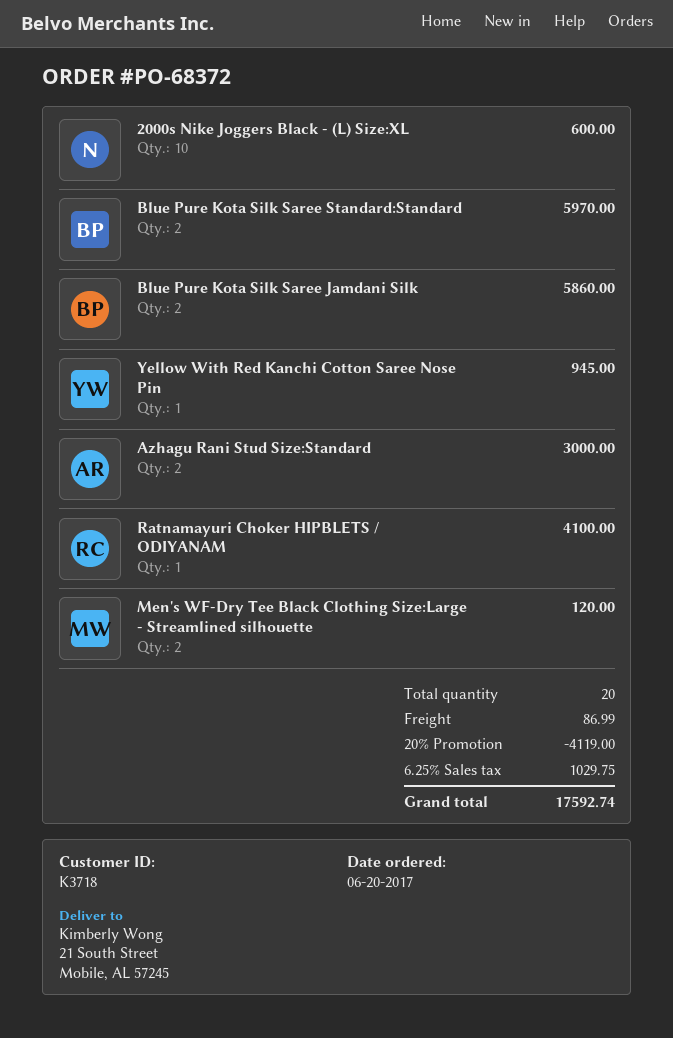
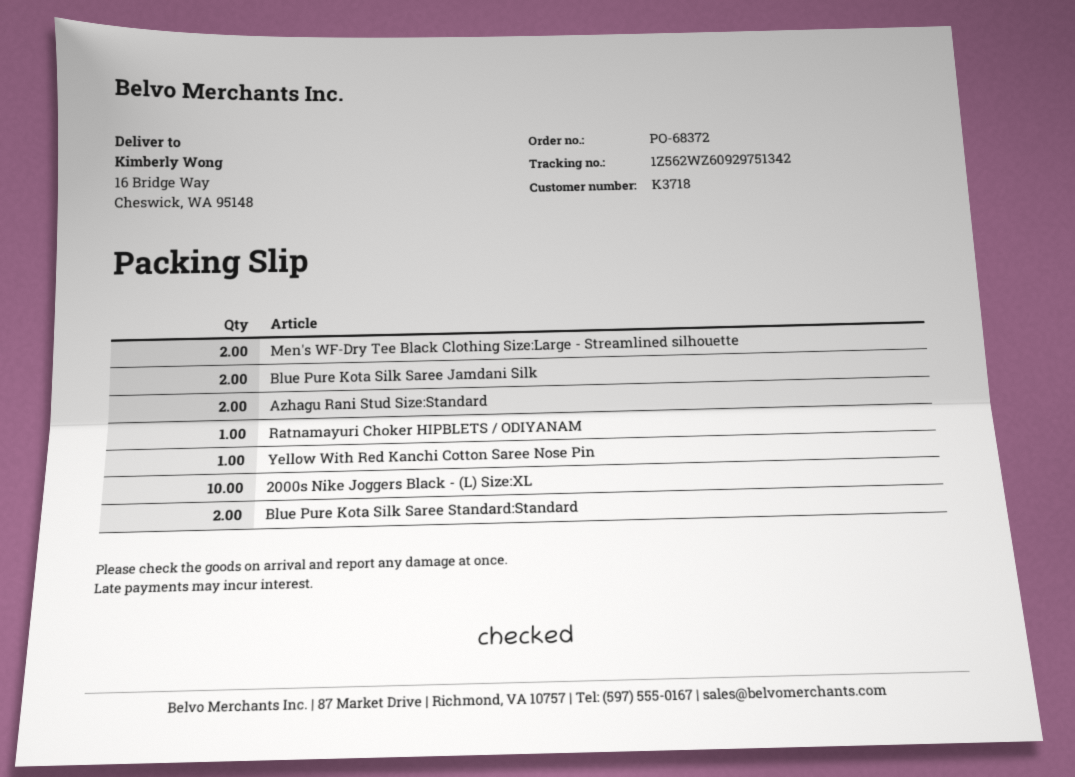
ship to: 21 South Street, Mobile, AL 57245 -> 16 Bridge Way, Cheswick, WA 95148

